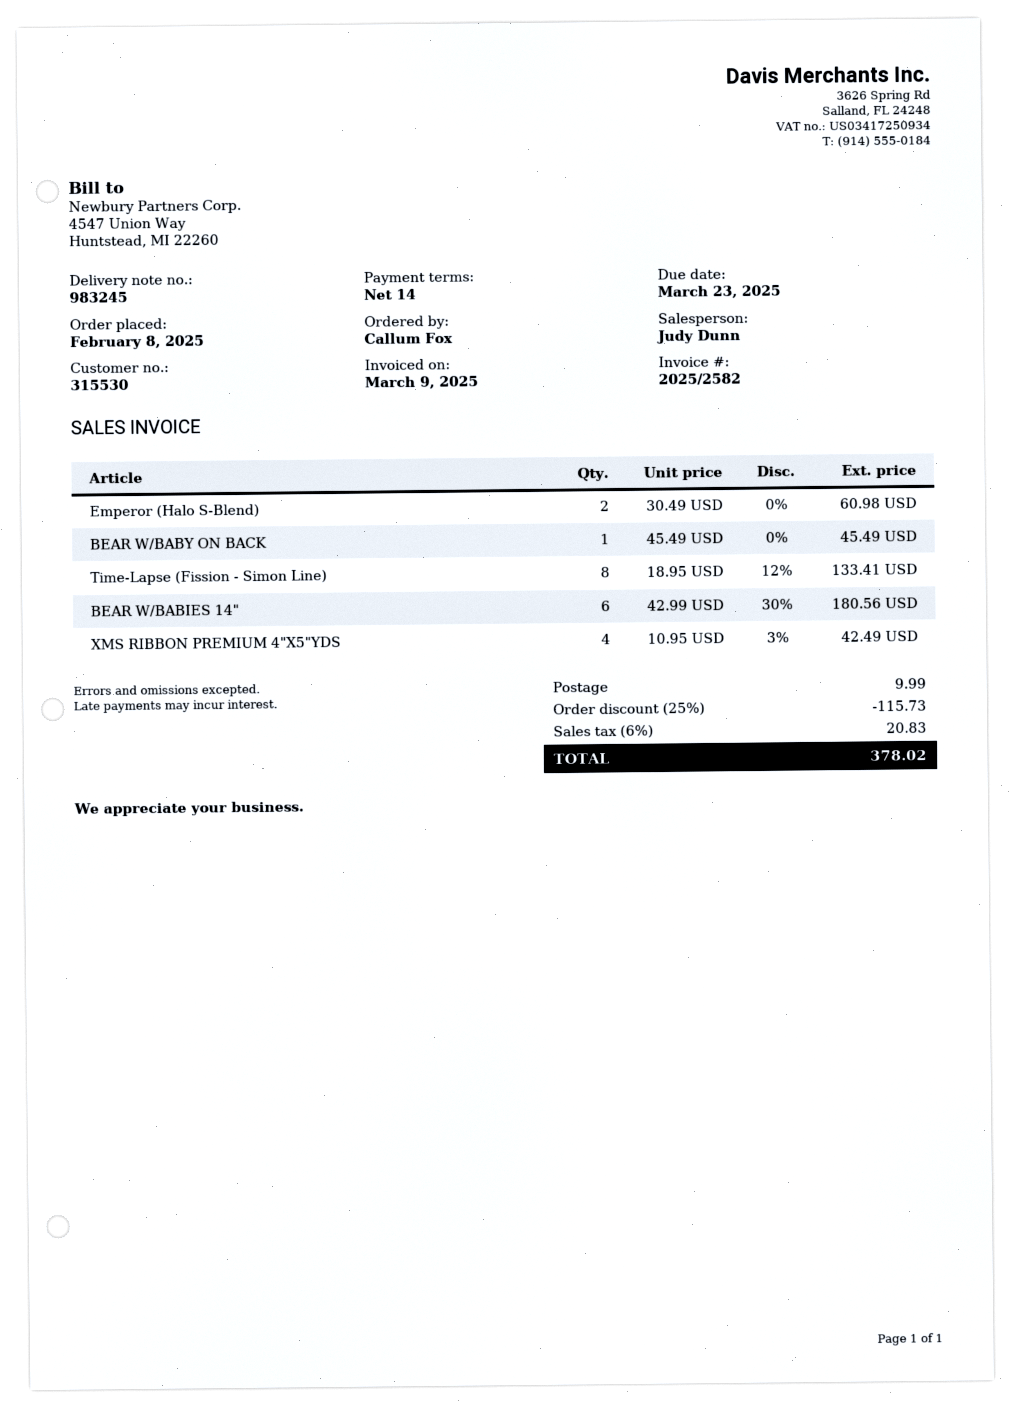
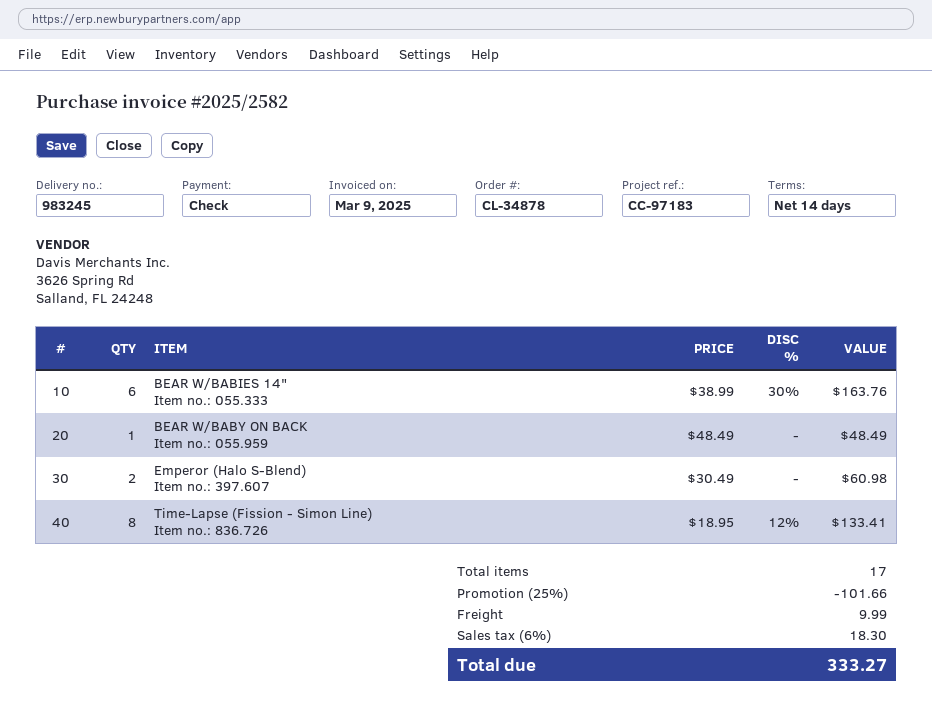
BEAR W/BABY ON BACK: 1 x 45.49 = 45.49 -> 1 x 48.49 = 48.49
BEAR W/BABIES 14": 6 x 42.99 - 30% = 180.56 -> 6 x 38.99 - 30% = 163.76
XMS RIBBON PREMIUM 4"X5"YDS: 4 x 10.95 - 3% = 42.49 -> none
discount: 25% = 115.73 -> 25% = 101.66
tax: 6% = 20.83 -> 6% = 18.30
total: 378.02 -> 333.27

